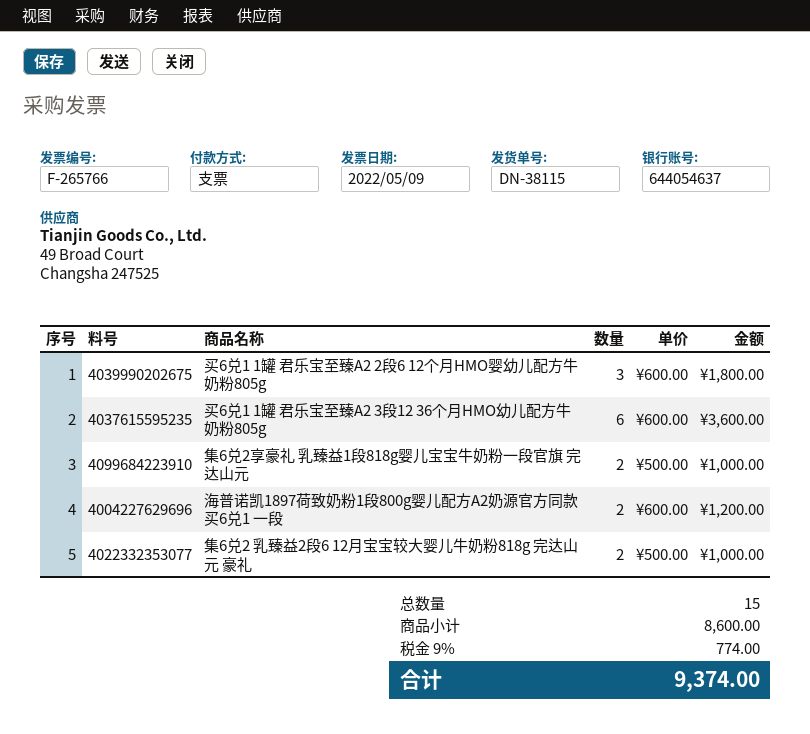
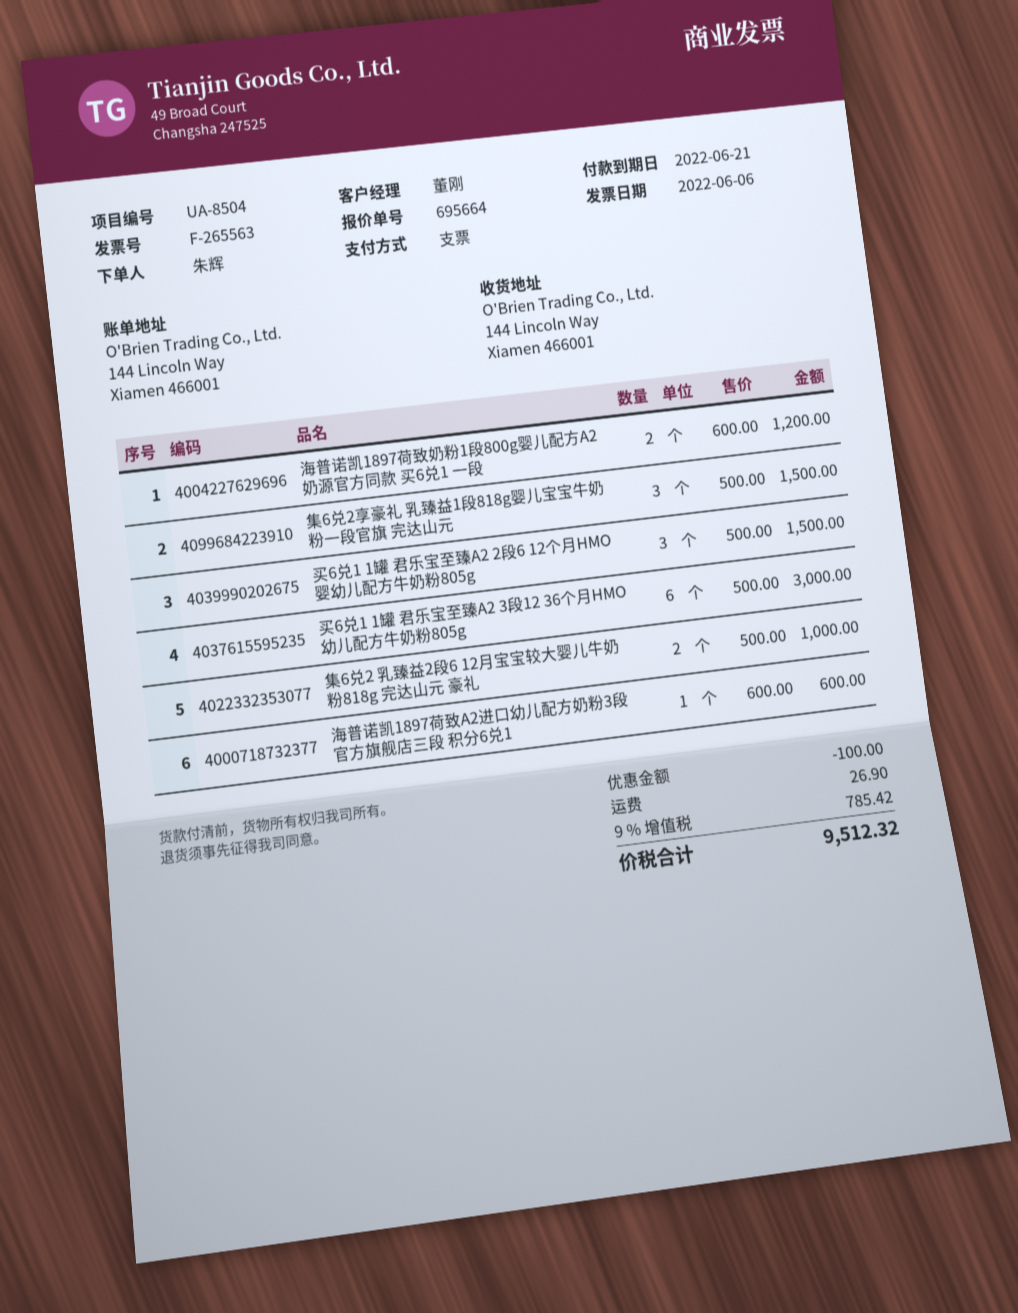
invoice number: F-265766 -> F-265563
invoice date: 2022-05-09 -> 2022-06-06
买6兑1 1罐 君乐宝至臻A2 2段6 12个月HMO婴幼儿配方牛奶粉805g: 3 x 600.00 = 1800.00 -> 3 x 500.00 = 1500.00
买6兑1 1罐 君乐宝至臻A2 3段12 36个月HMO幼儿配方牛奶粉805g: 6 x 600.00 = 3600.00 -> 6 x 500.00 = 3000.00
集6兑2享豪礼 乳臻益1段818g婴儿宝宝牛奶粉一段官旗 完达山元: 2 x 500.00 = 1000.00 -> 3 x 500.00 = 1500.00
海普诺凯1897荷致A2进口幼儿配方奶粉3段官方旗舰店三段 积分6兑1: none -> 1 x 600.00 = 600.00
discount: none -> 100.00
shipping: none -> 26.90
tax: 9% = 774.00 -> 9% = 785.42
total: 9374.00 -> 9512.32

